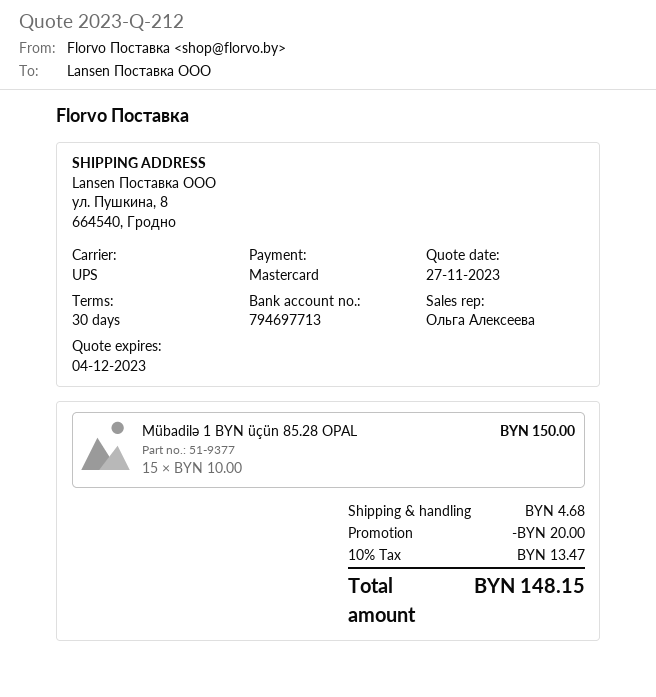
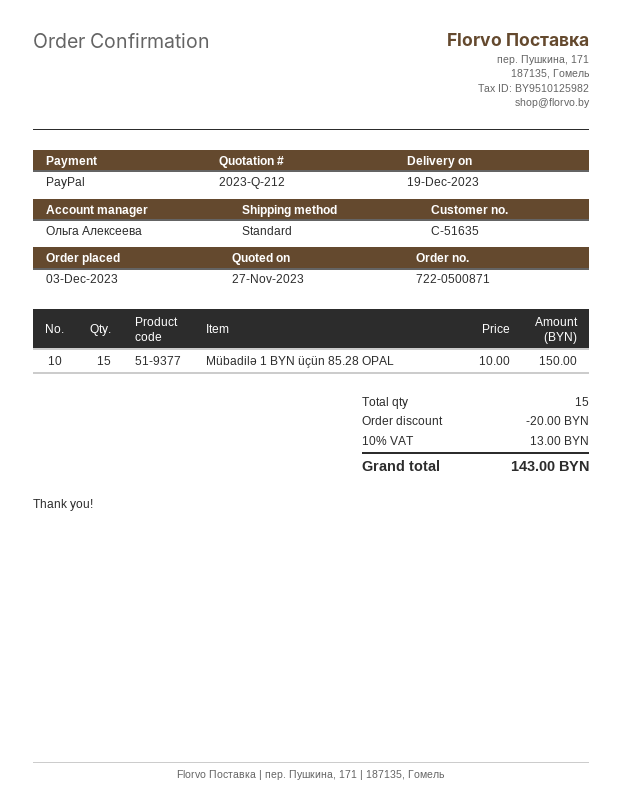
payment method: Mastercard -> PayPal
shipping method: UPS -> standard
shipping: 4.68 -> none
tax: 10% = 13.47 -> 10% = 13.00
total: 148.15 -> 143.00

